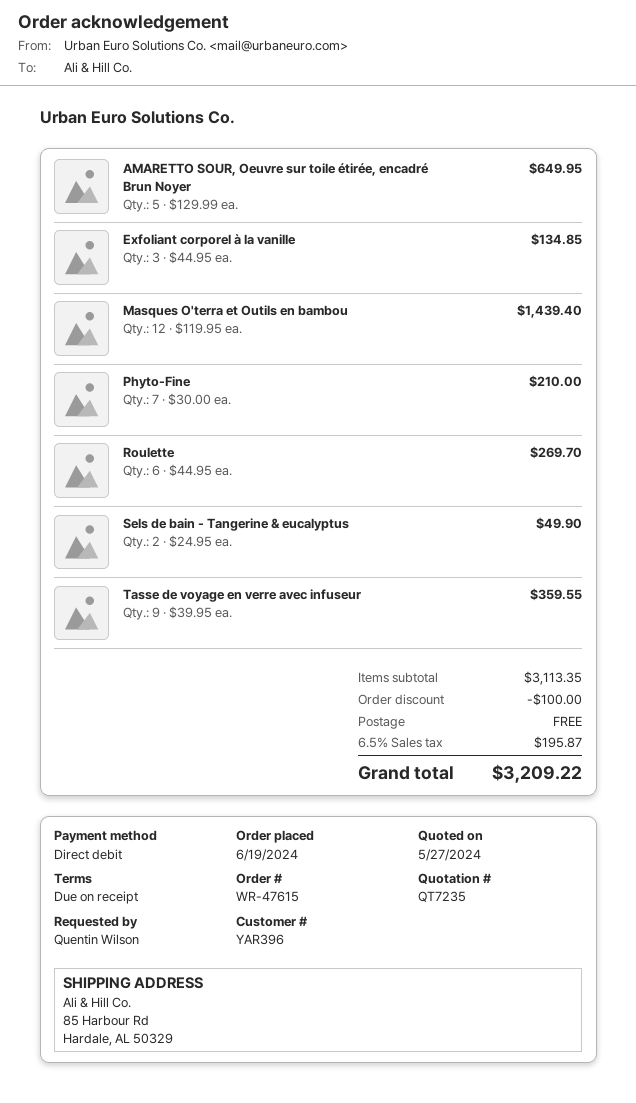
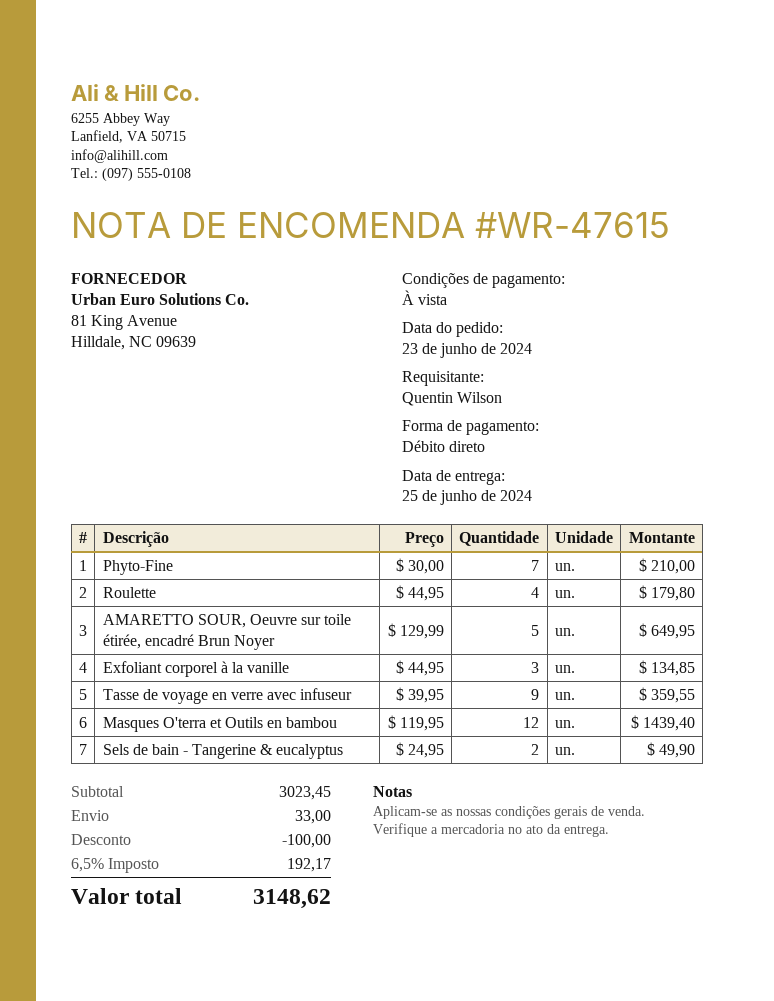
order date: 2024-06-19 -> 2024-06-23
Roulette: 6 x 44.95 = 269.70 -> 4 x 44.95 = 179.80
subtotal: 3113.35 -> 3023.45
shipping: 0.00 -> 33.00
tax: 6.5% = 195.87 -> 6.5% = 192.17
total: 3209.22 -> 3148.62

